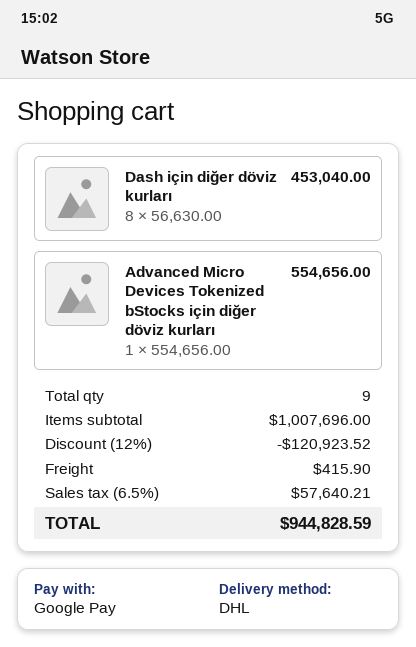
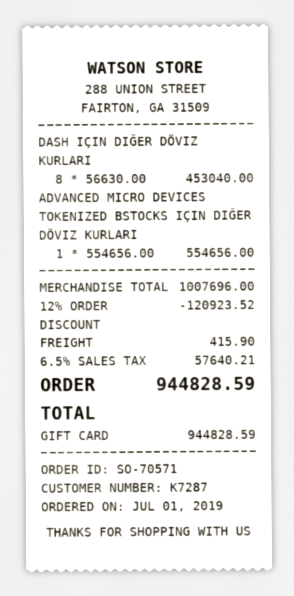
payment method: Google Pay -> gift card

